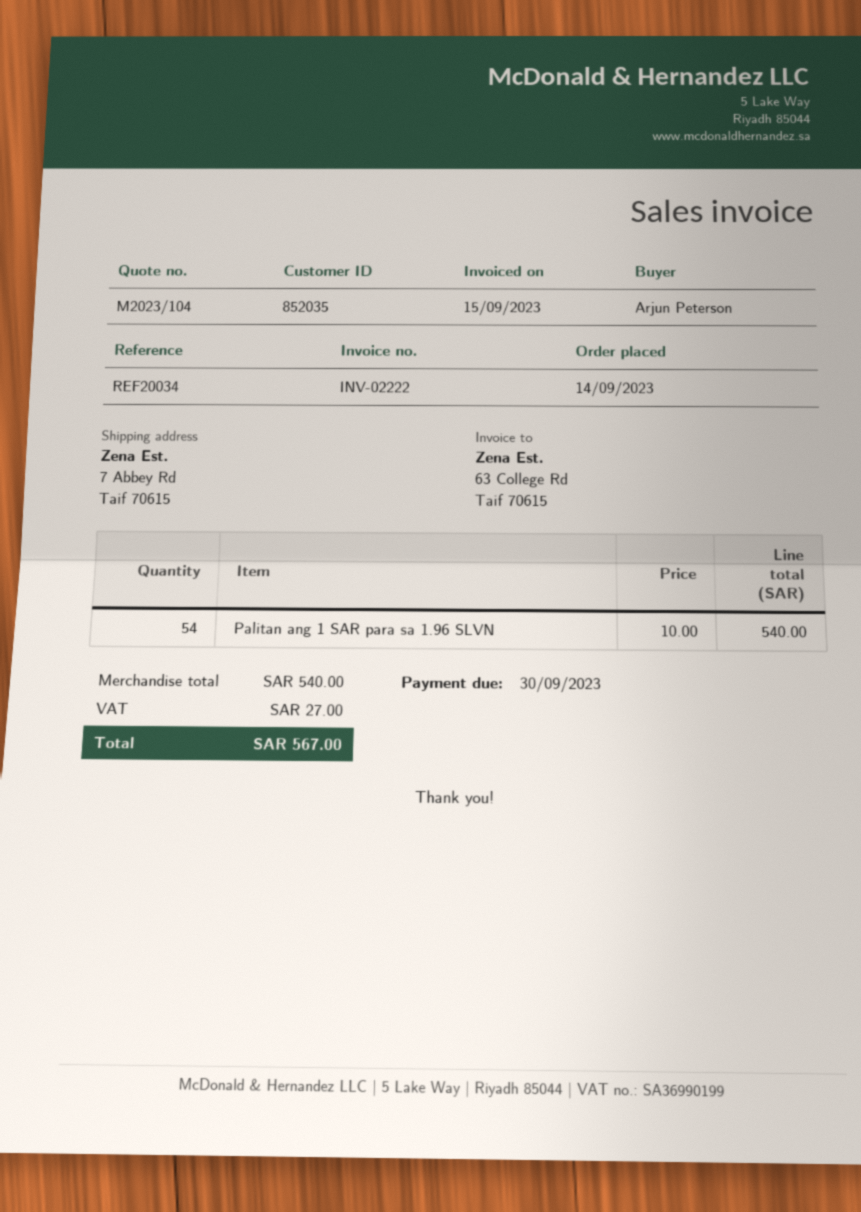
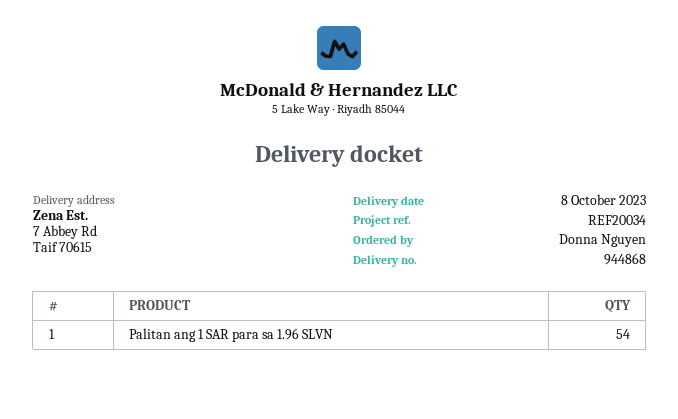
ordered by: Arjun Peterson -> Donna Nguyen

